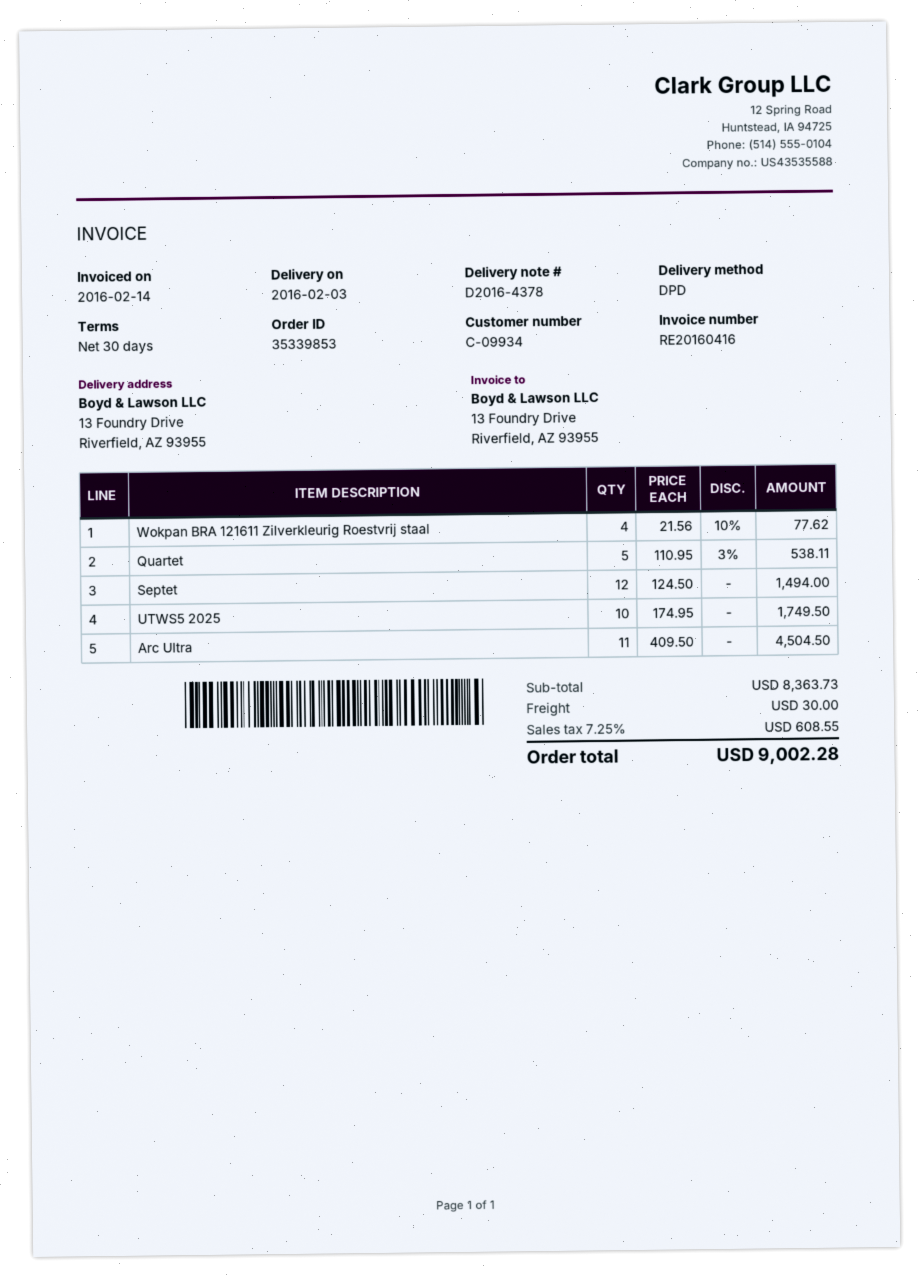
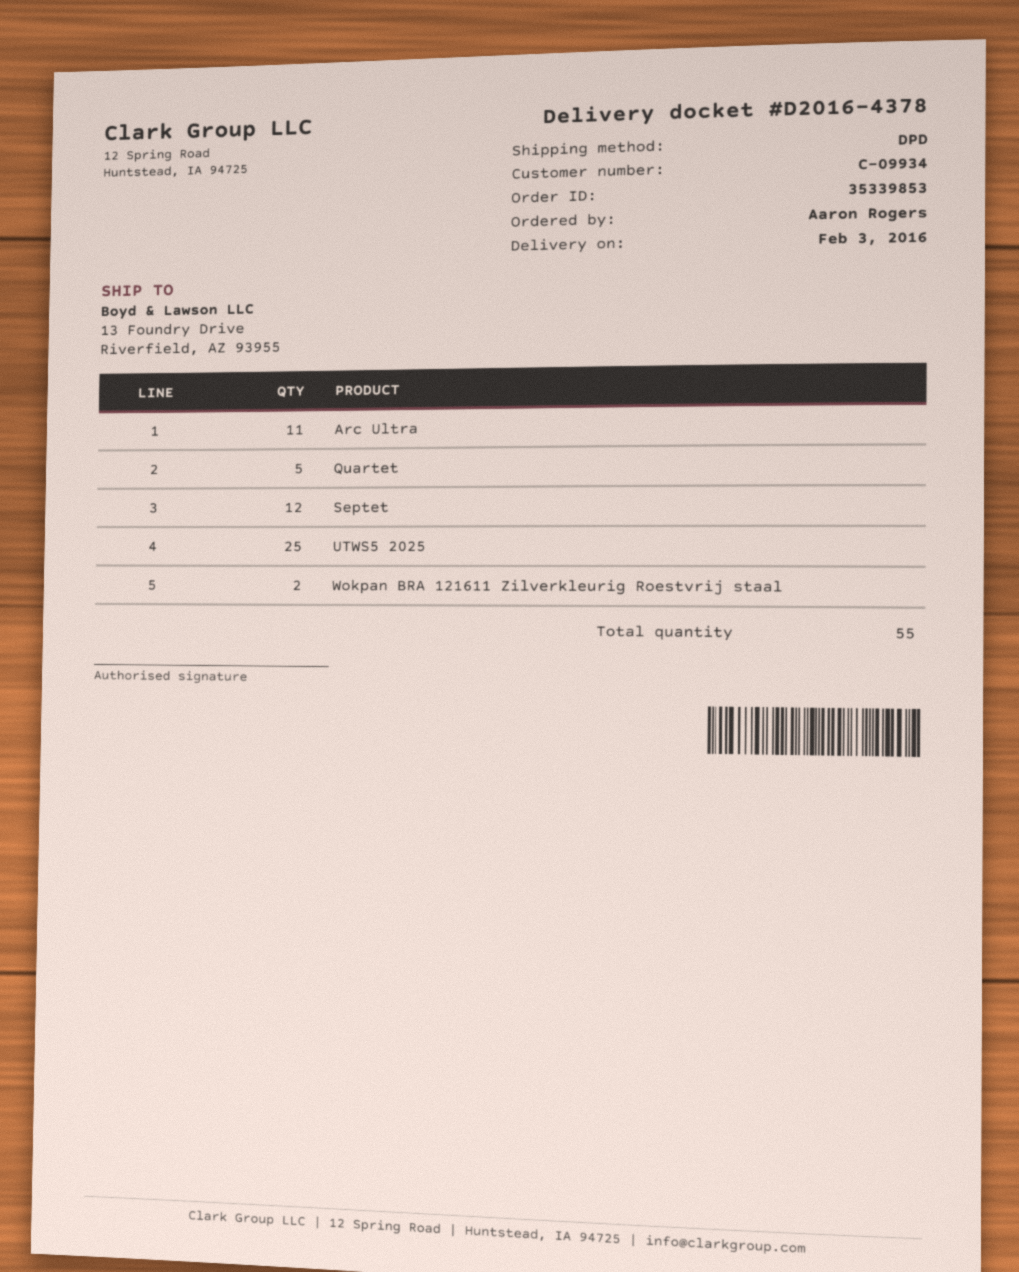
Wokpan BRA 121611 Zilverkleurig Roestvrij staal: 4 -> 2
UTWS5 2025: 10 -> 25

